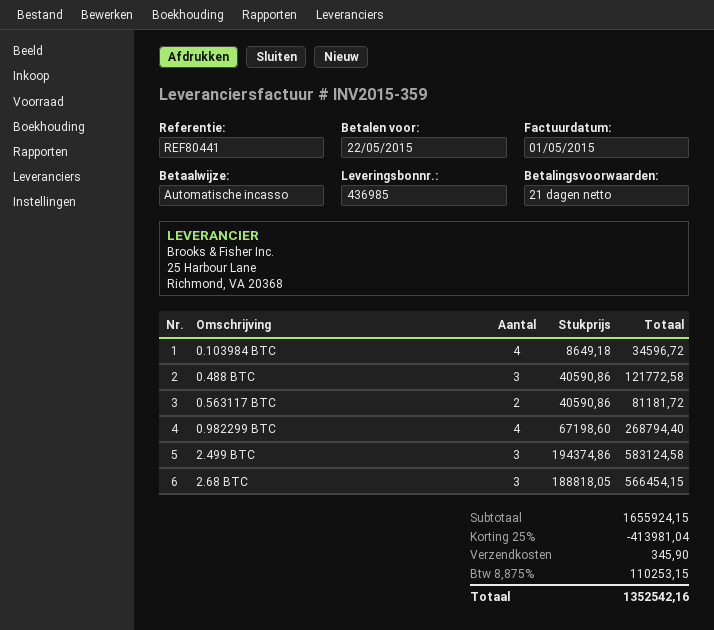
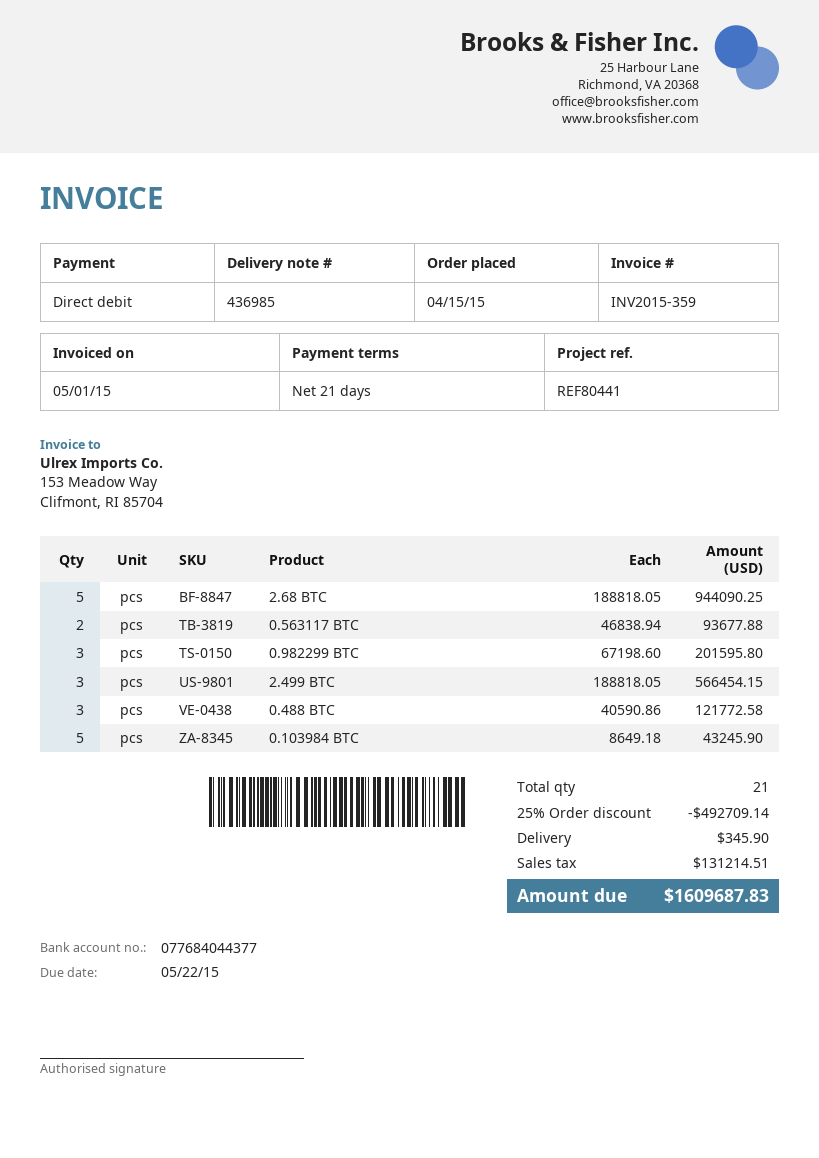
0.103984 BTC: 4 x 8649.18 = 34596.72 -> 5 x 8649.18 = 43245.90
0.563117 BTC: 2 x 40590.86 = 81181.72 -> 2 x 46838.94 = 93677.88
0.982299 BTC: 4 x 67198.60 = 268794.40 -> 3 x 67198.60 = 201595.80
2.499 BTC: 3 x 194374.86 = 583124.58 -> 3 x 188818.05 = 566454.15
2.68 BTC: 3 x 188818.05 = 566454.15 -> 5 x 188818.05 = 944090.25
discount: 25% = 413981.04 -> 25% = 492709.14
tax: 110253.15 -> 131214.51
total: 1352542.16 -> 1609687.83

